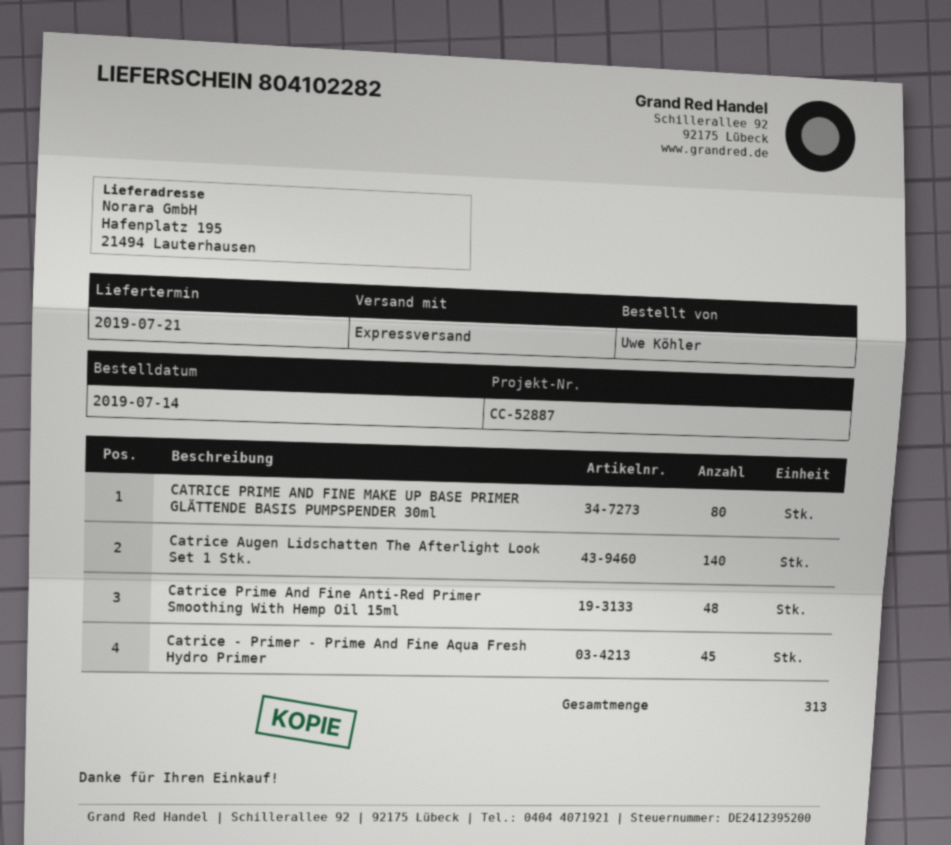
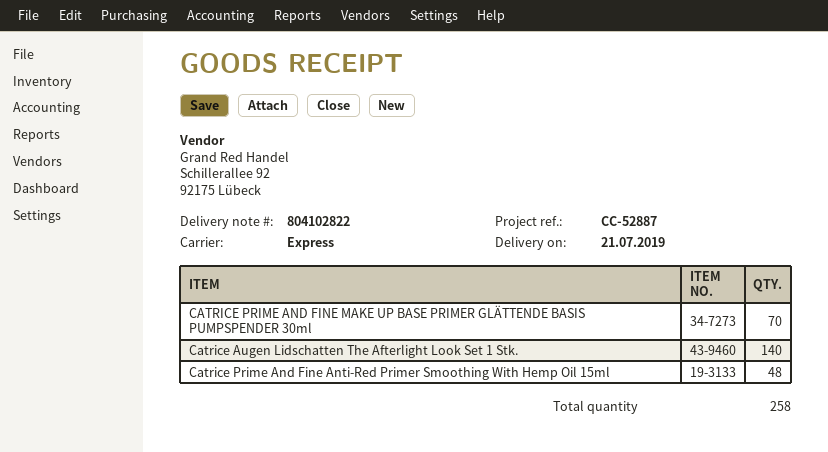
delivery note number: 804102282 -> 804102822
CATRICE PRIME AND FINE MAKE UP BASE PRIMER GLÄTTENDE BASIS PUMPSPENDER 30ml: 80 -> 70
Catrice - Primer - Prime And Fine Aqua Fresh Hydro Primer: 45 -> none
total quantity: 313 -> 258

